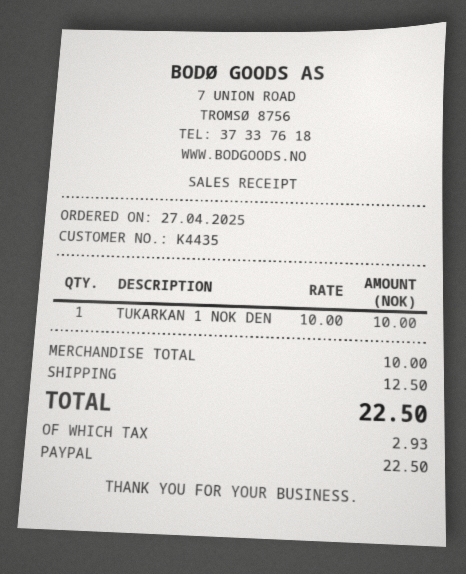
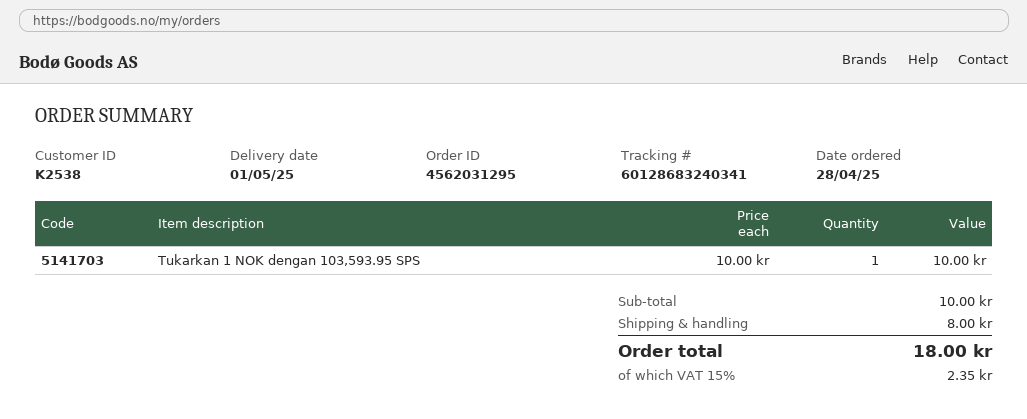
order date: 2025-04-27 -> 2025-04-28
customer number: K4435 -> K2538
shipping: 12.50 -> 8.00
tax: 2.93 -> 2.35
total: 22.50 -> 18.00

